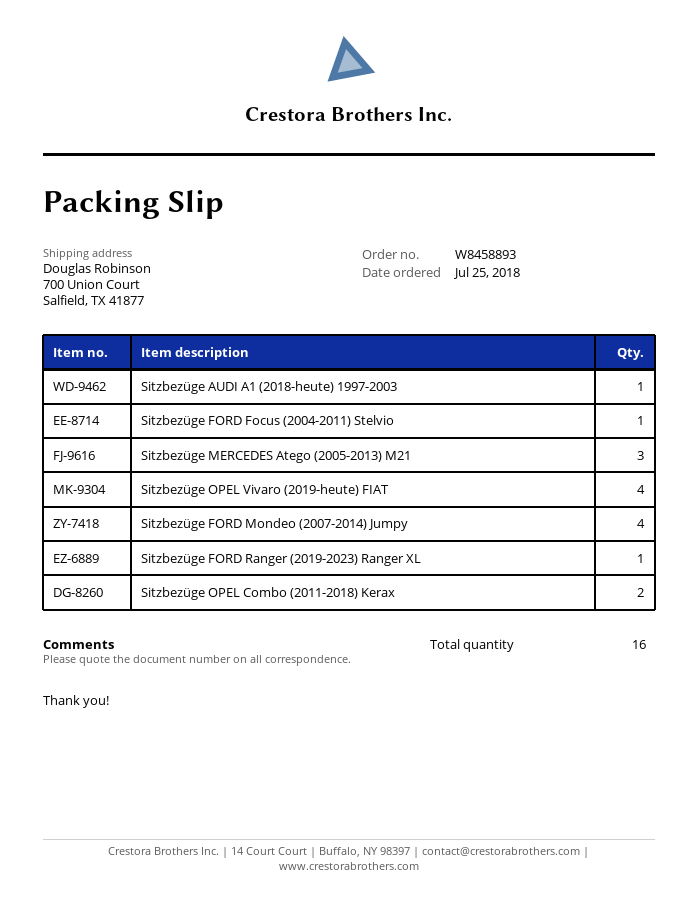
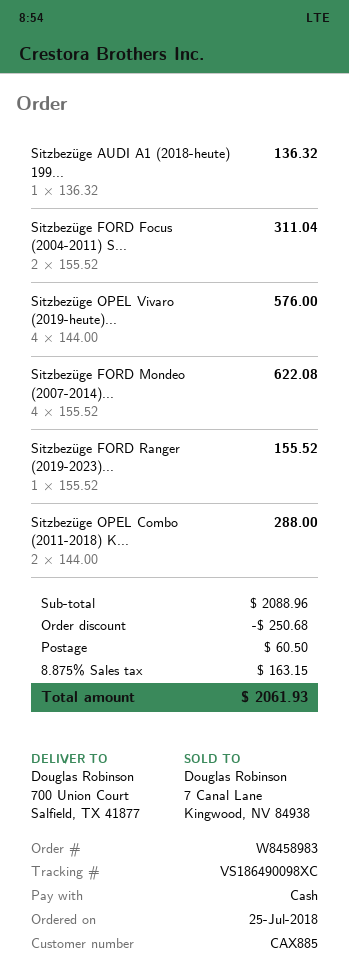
order number: W8458893 -> W8458983
Sitzbezüge FORD Focus (2004-2011) Stelvio: 1 -> 2
Sitzbezüge MERCEDES Atego (2005-2013) M21: 3 -> none

